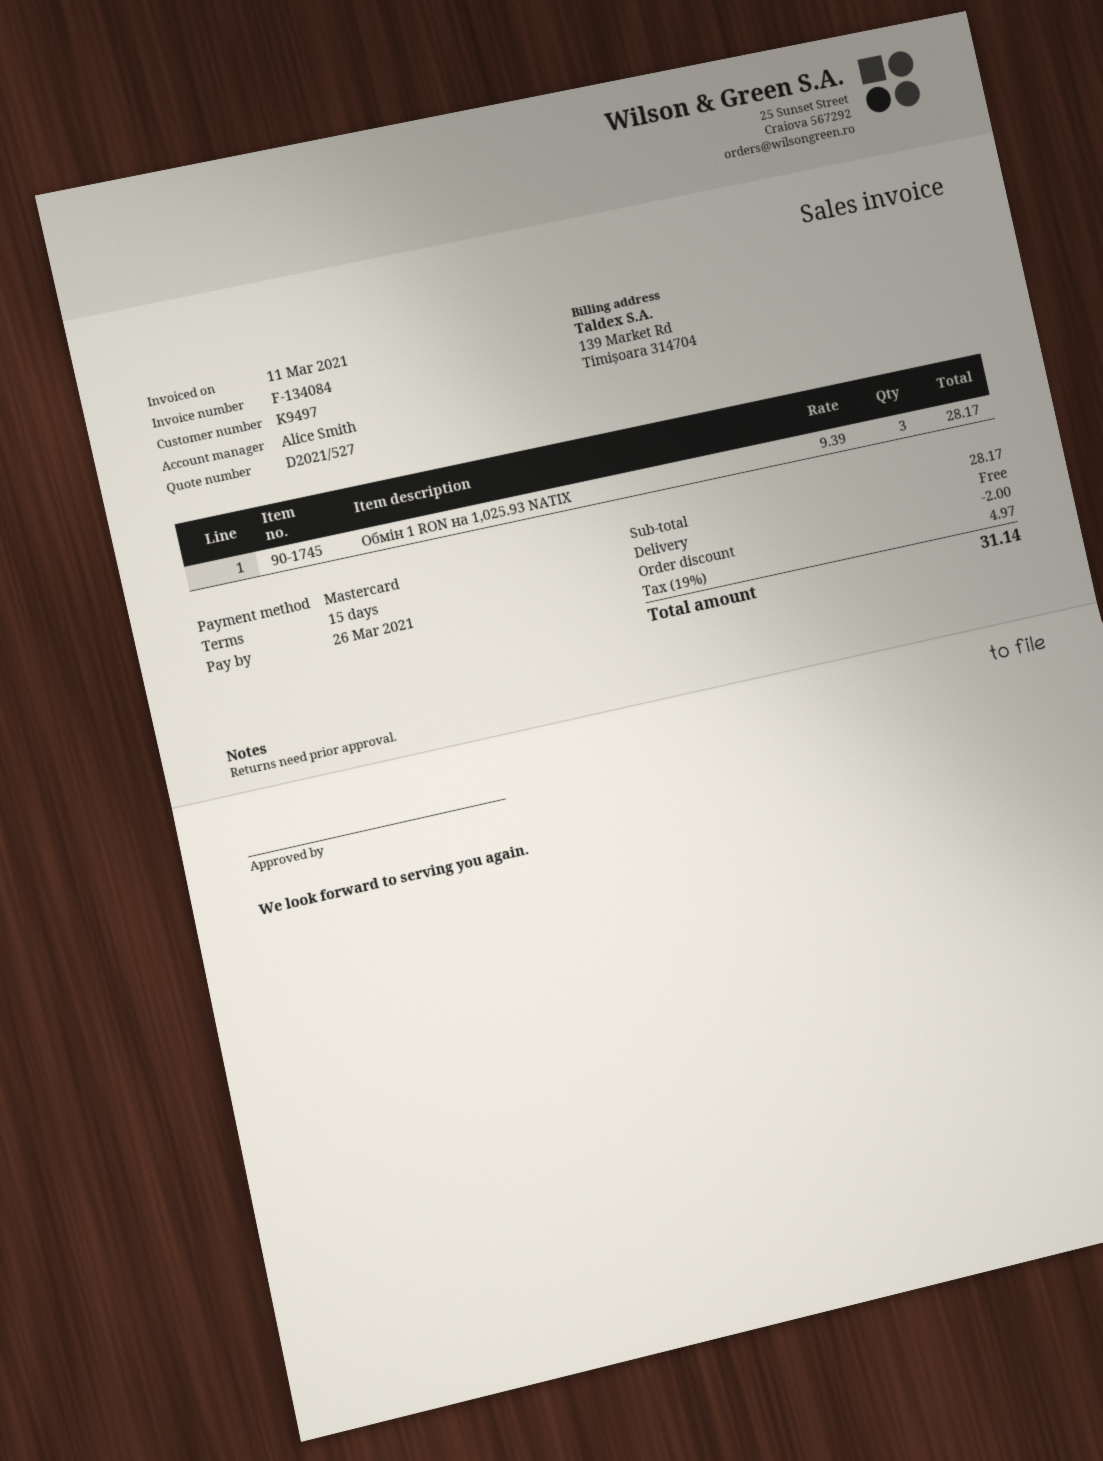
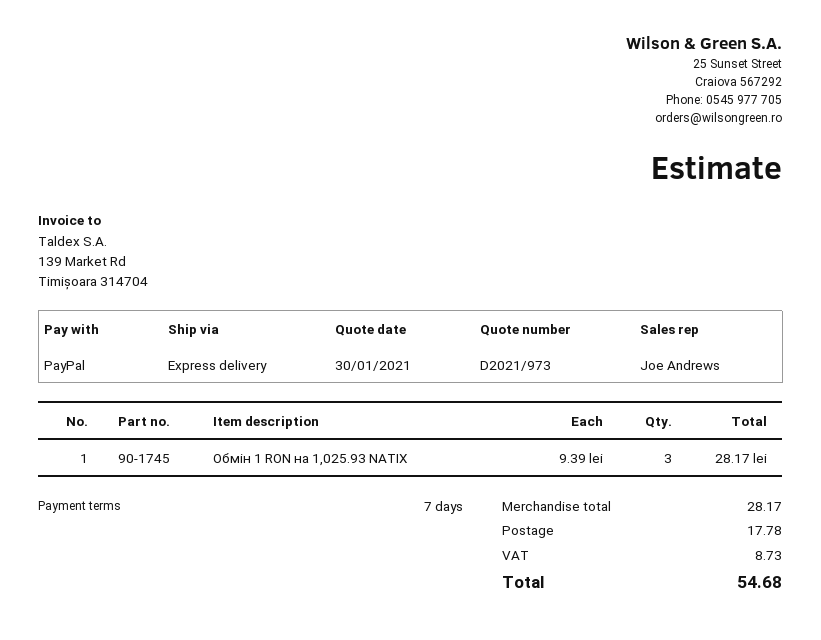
quote number: D2021/527 -> D2021/973
payment terms: 15 days -> 7 days
sales rep: Alice Smith -> Joe Andrews
payment method: Mastercard -> PayPal
discount: 2.00 -> none
shipping: 0.00 -> 17.78
tax: 4.97 -> 8.73
total: 31.14 -> 54.68

